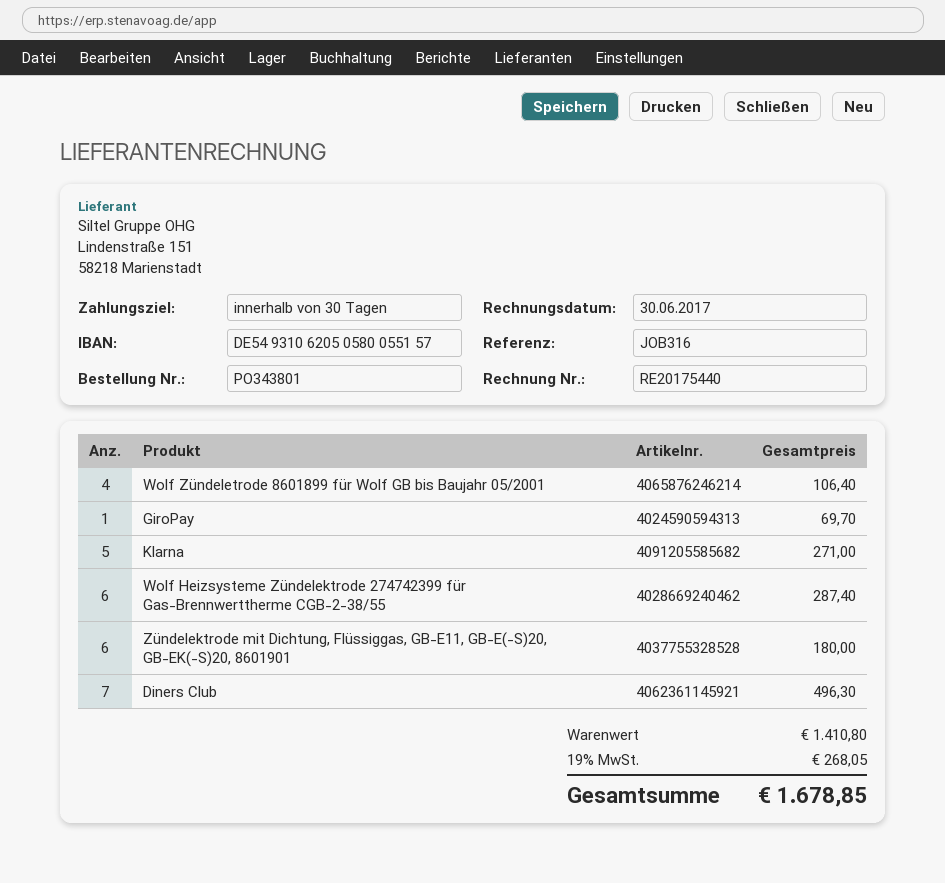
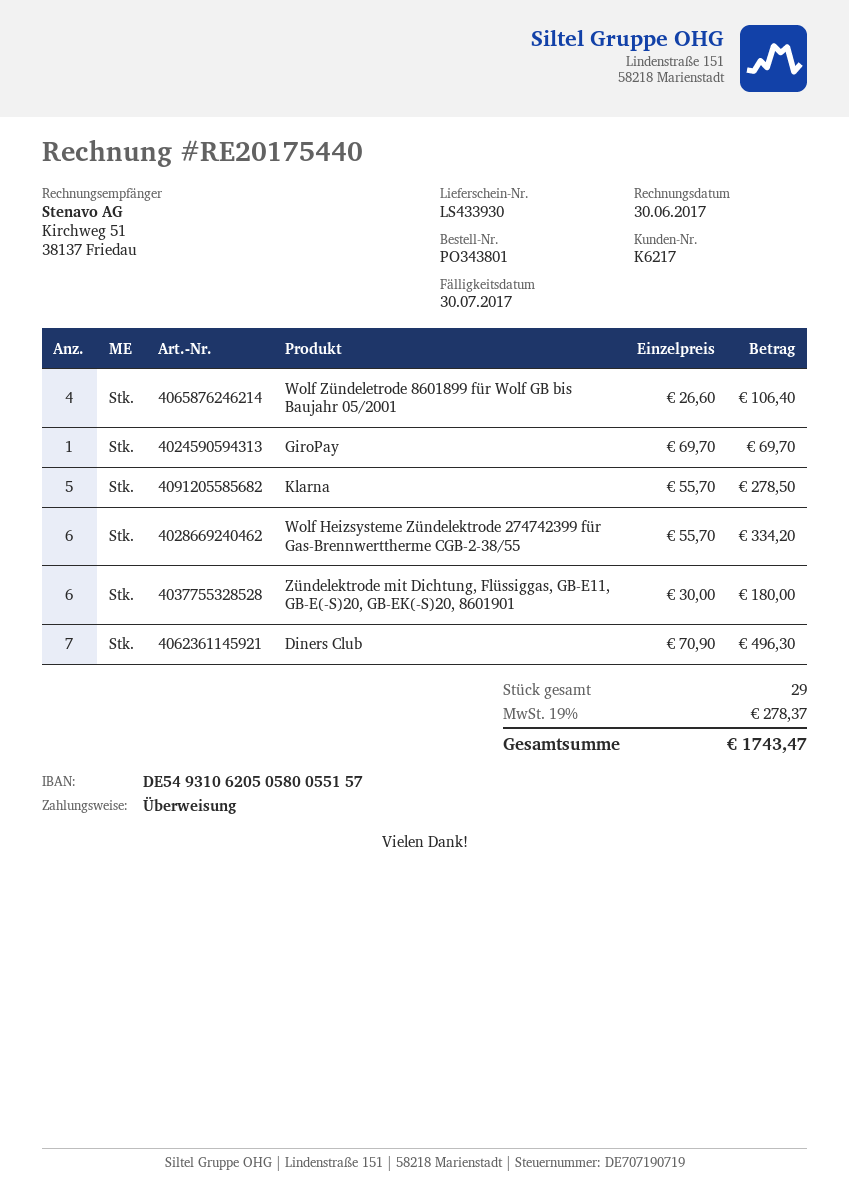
Klarna: 5 for 271.00 -> 5 for 278.50
Wolf Heizsysteme Zündelektrode 274742399 für Gas-Brennwerttherme CGB-2-38/55: 6 for 287.40 -> 6 for 334.20
tax: 19% = 268.05 -> 19% = 278.37
total: 1678.85 -> 1743.47

